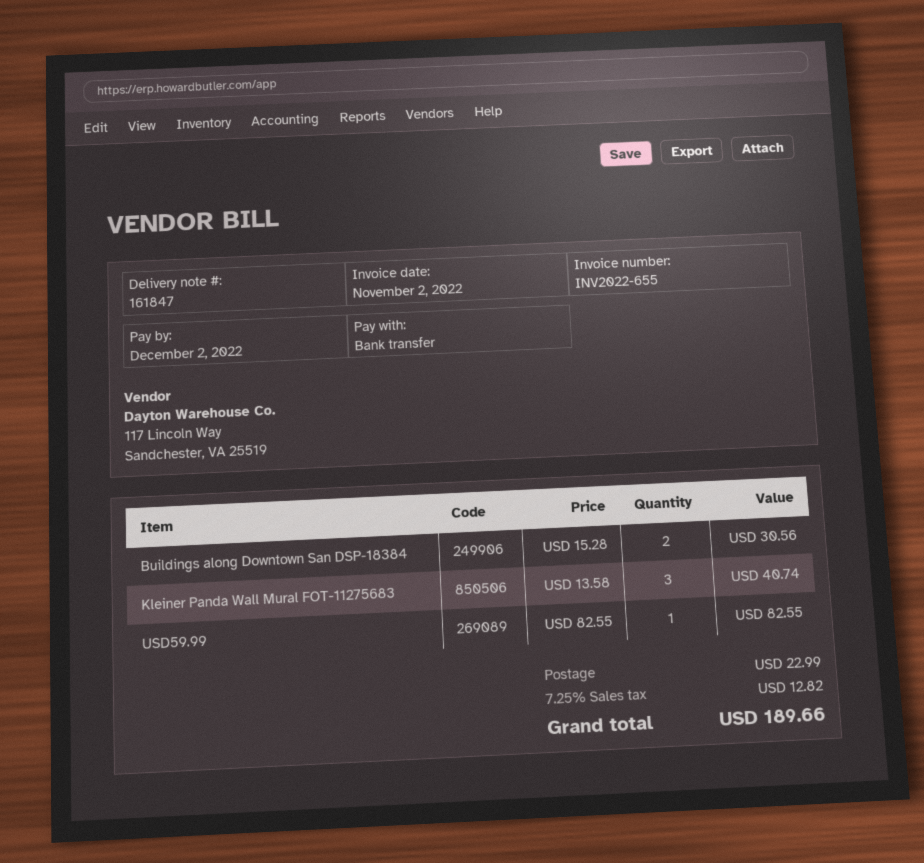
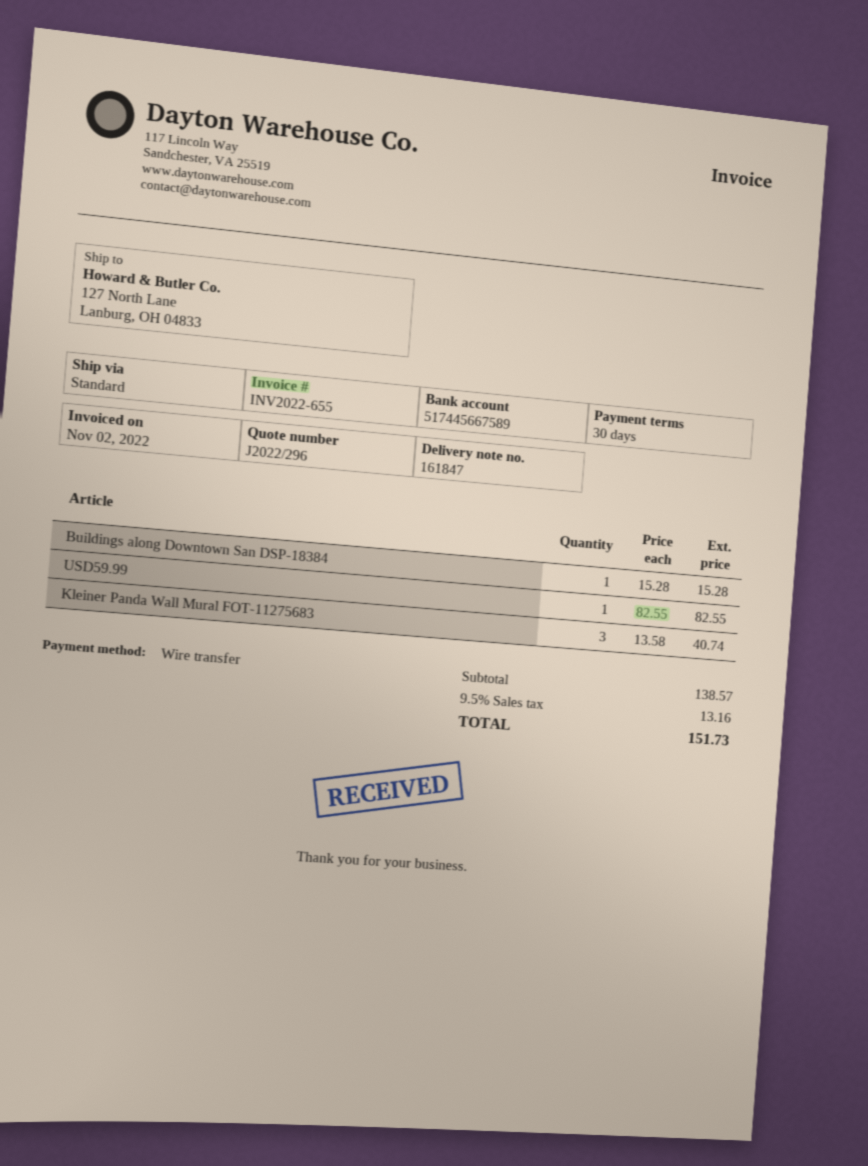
Buildings along Downtown San DSP-18384: 2 x 15.28 = 30.56 -> 1 x 15.28 = 15.28
shipping: 22.99 -> none
tax: 7.25% = 12.82 -> 9.5% = 13.16
total: 189.66 -> 151.73

